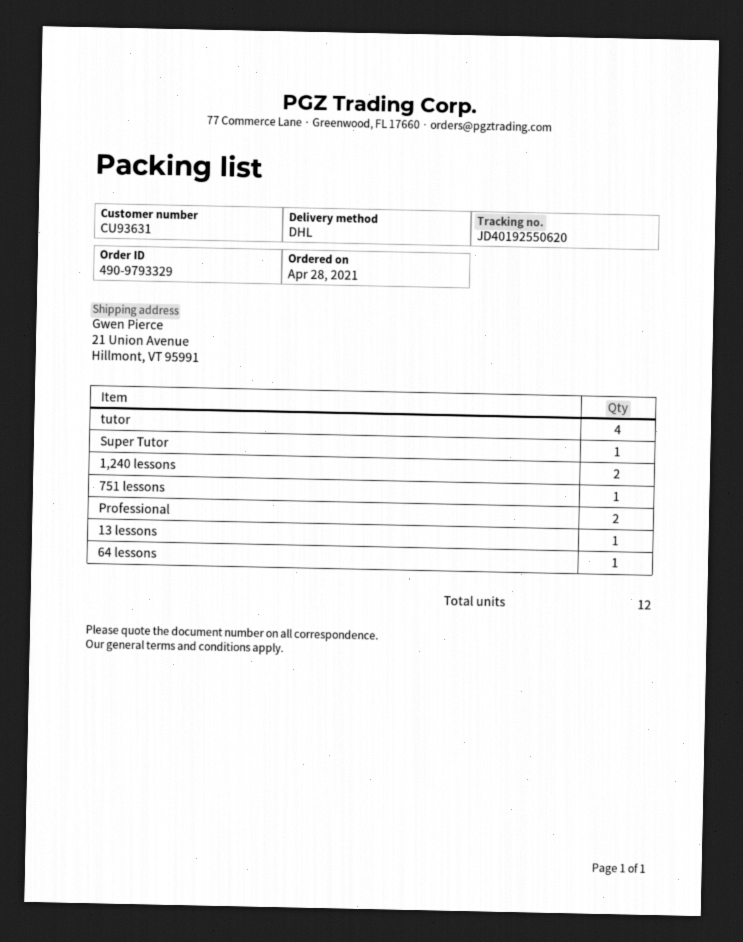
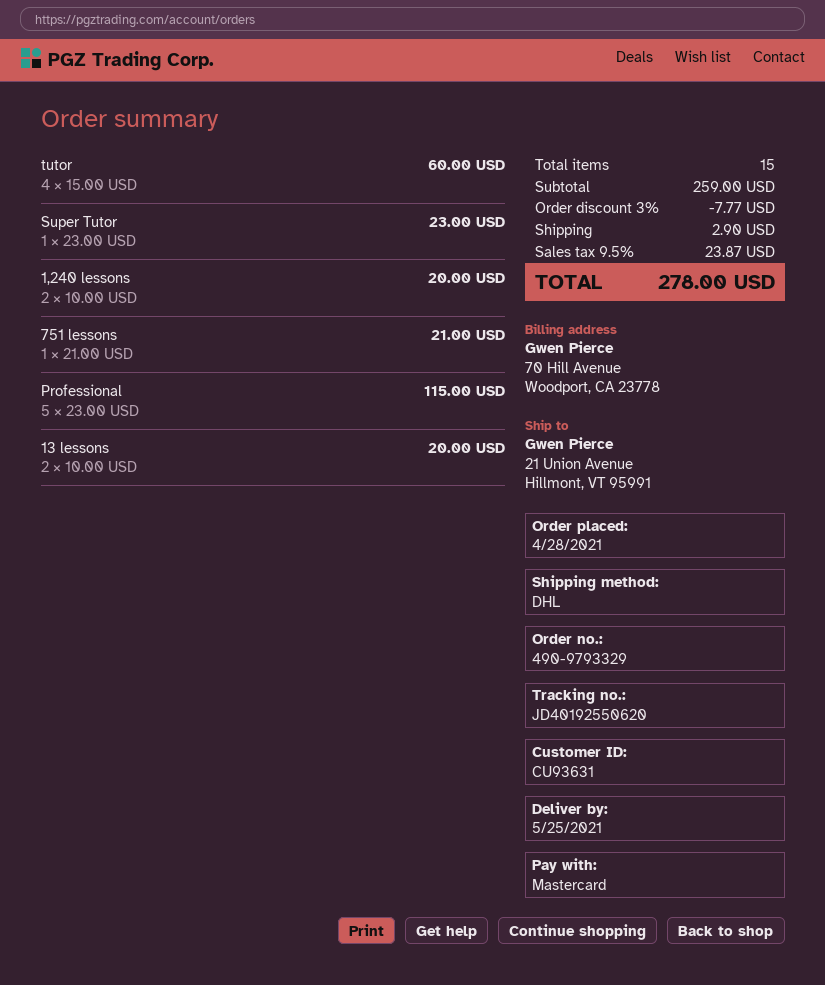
Professional: 2 -> 5
13 lessons: 1 -> 2
64 lessons: 1 -> none
total quantity: 12 -> 15

